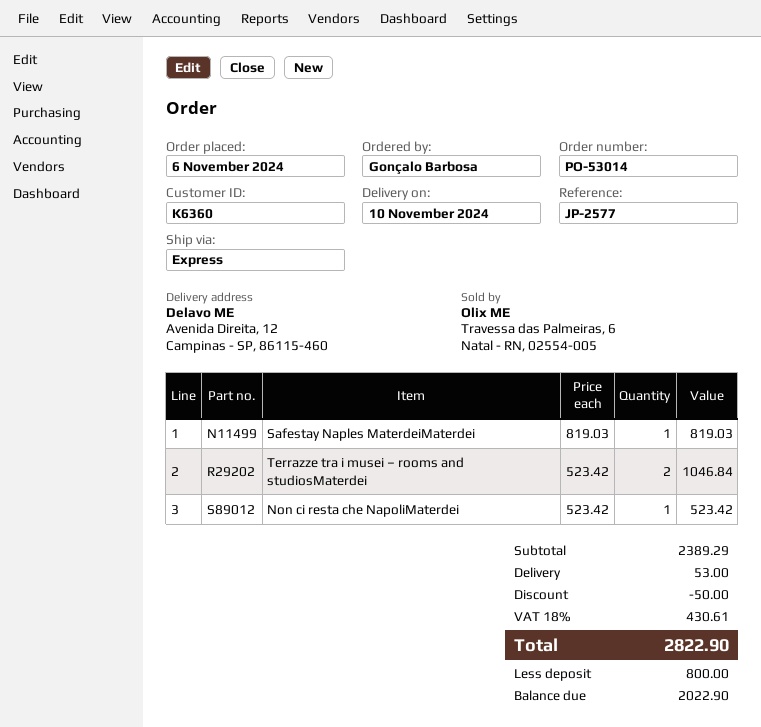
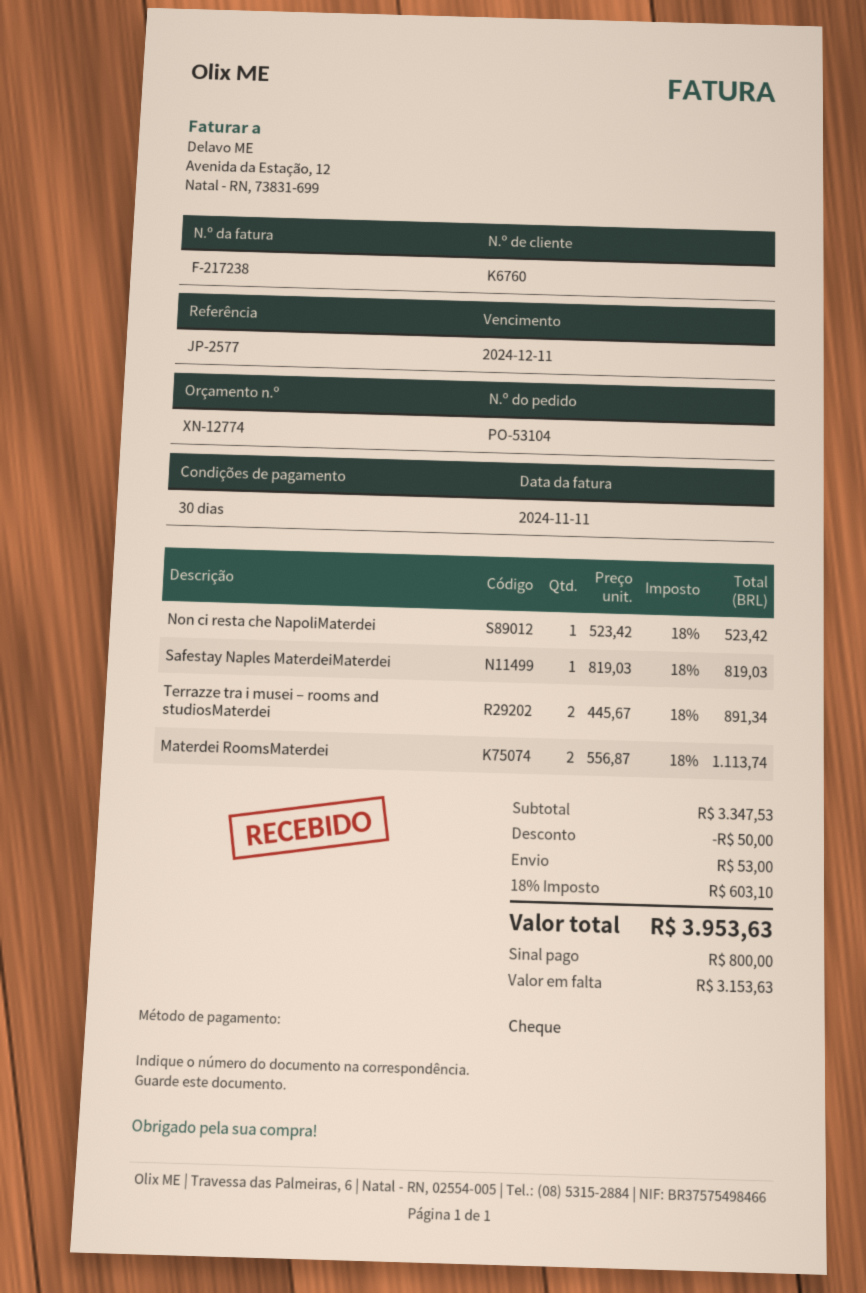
order number: PO-53014 -> PO-53104
customer number: K6360 -> K6760
Terrazze tra i musei – rooms and studiosMaterdei: 2 x 523.42 = 1046.84 -> 2 x 445.67 = 891.34
Materdei RoomsMaterdei: none -> 2 x 556.87 = 1113.74
subtotal: 2389.29 -> 3347.53
tax: 18% = 430.61 -> 18% = 603.10
total: 2822.90 -> 3953.63
balance: 2022.90 -> 3153.63

